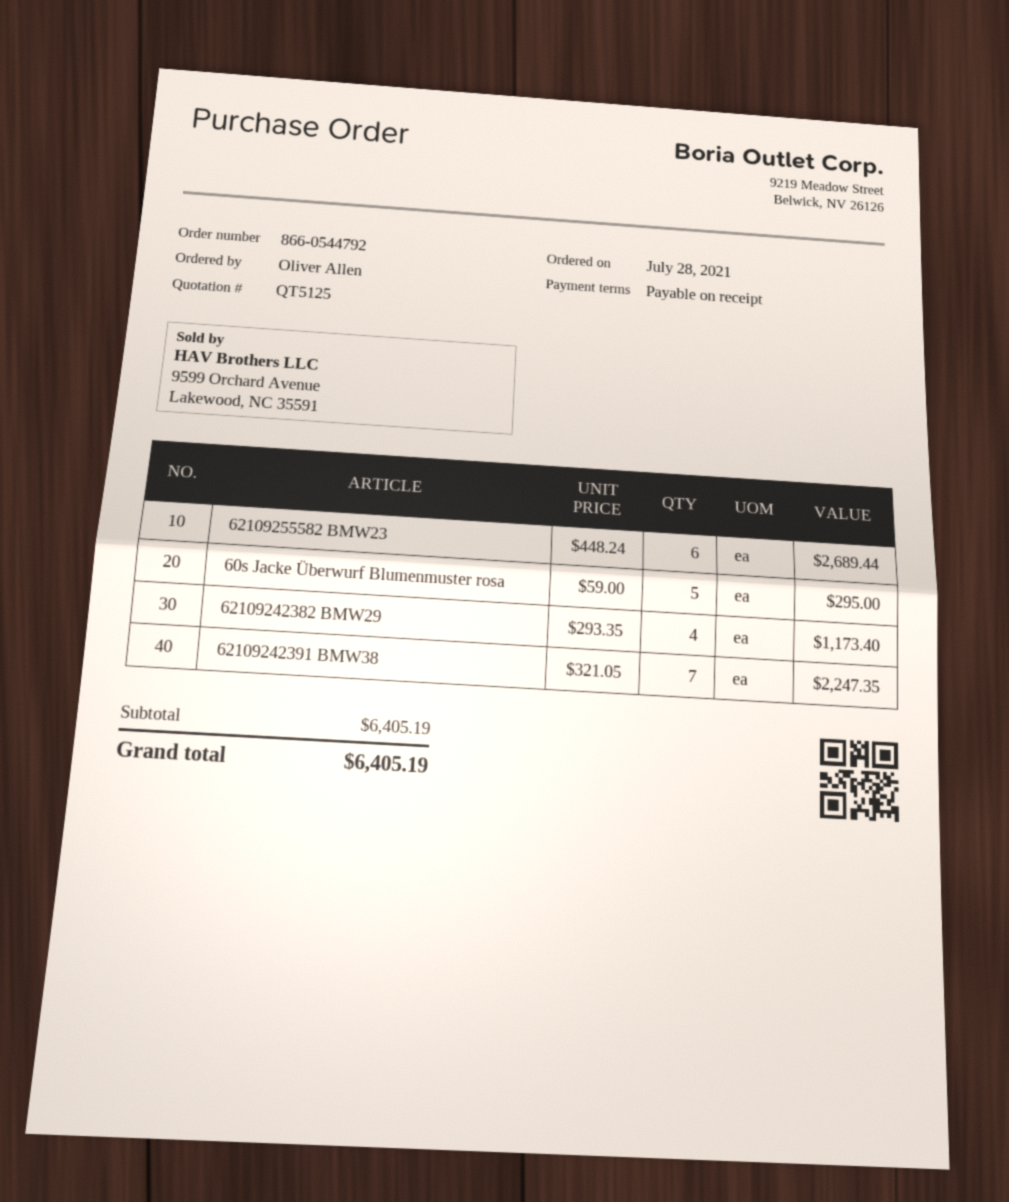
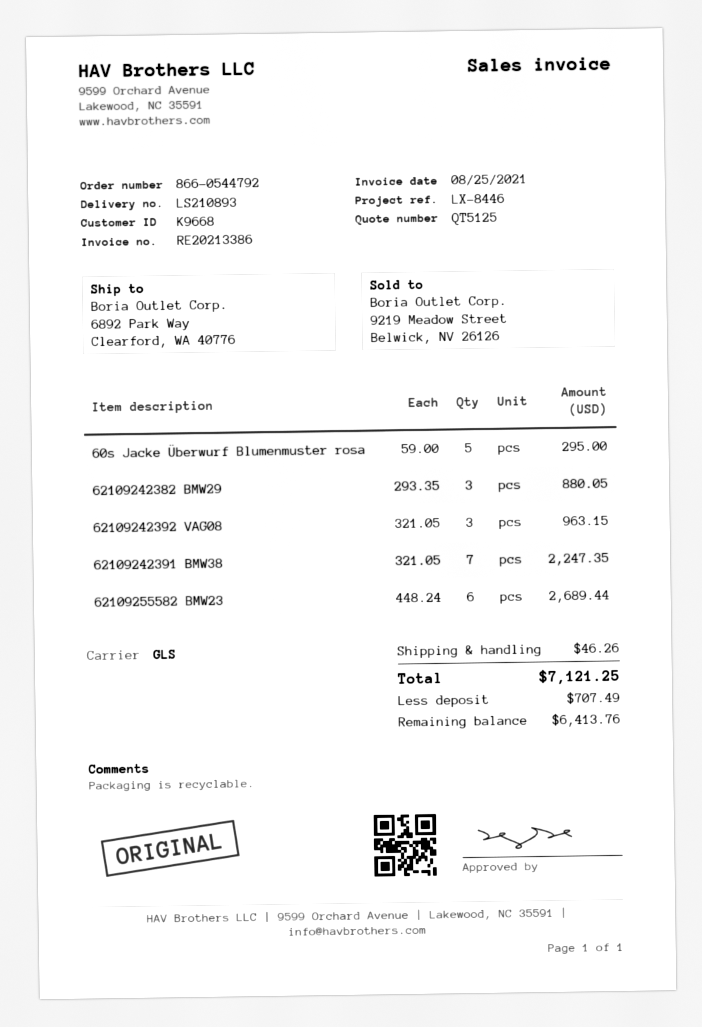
62109242382 BMW29: 4 x 293.35 = 1173.40 -> 3 x 293.35 = 880.05
62109242392 VAG08: none -> 3 x 321.05 = 963.15
shipping: none -> 46.26
total: 6405.19 -> 7121.25

